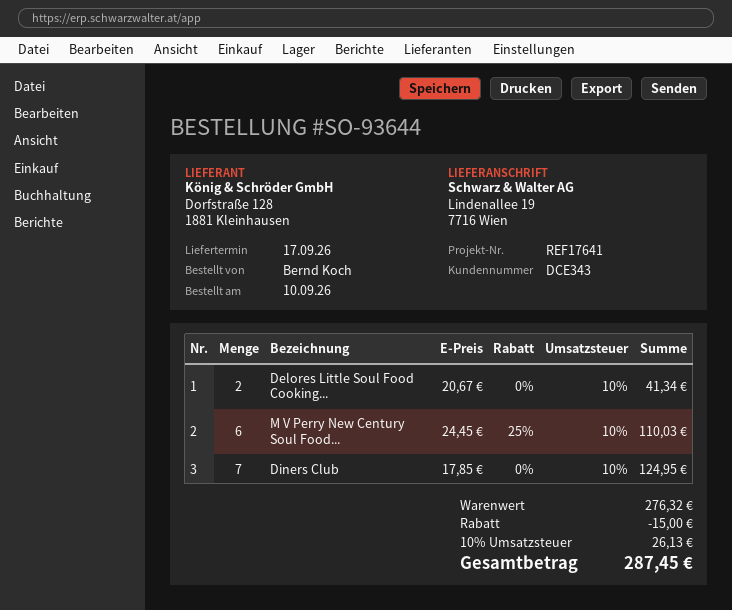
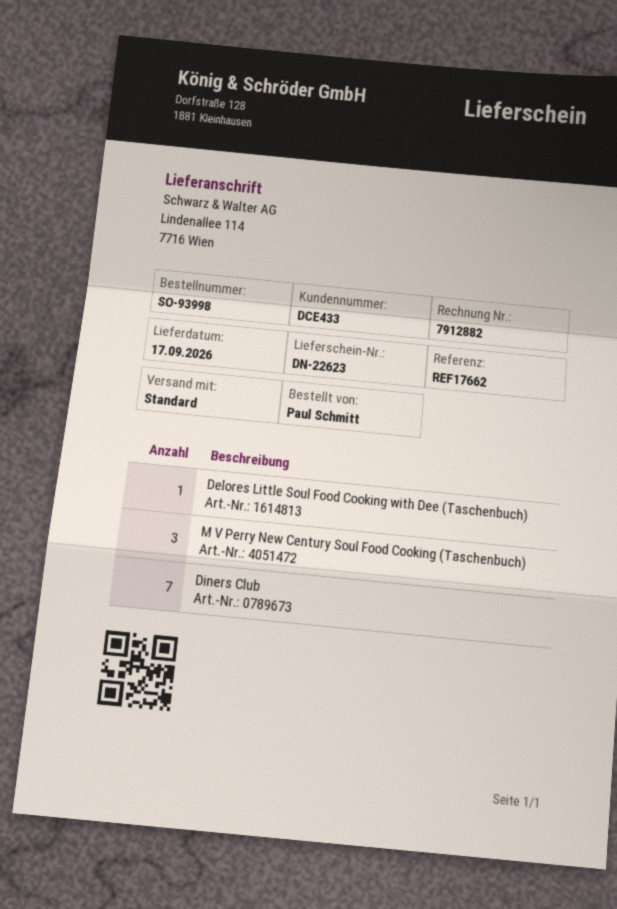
order number: SO-93644 -> SO-93998
customer number: DCE343 -> DCE433
reference: REF17641 -> REF17662
ordered by: Bernd Koch -> Paul Schmitt
ship to: Lindenallee 19, 7716 Wien -> Lindenallee 114, 7716 Wien
Delores Little Soul Food Cooking...: 2 -> 1
M V Perry New Century Soul Food...: 6 -> 3

